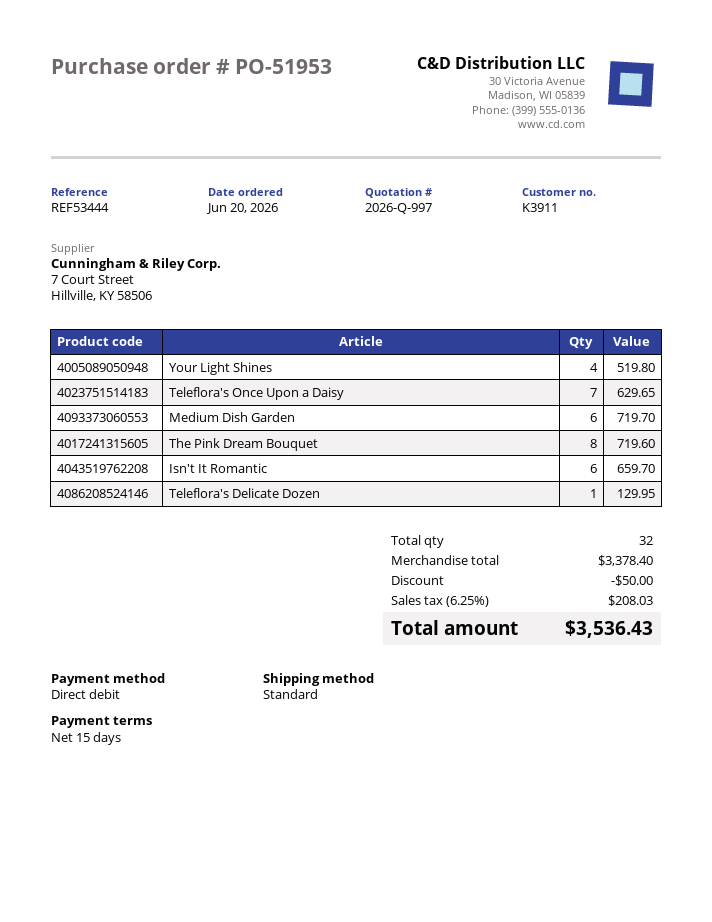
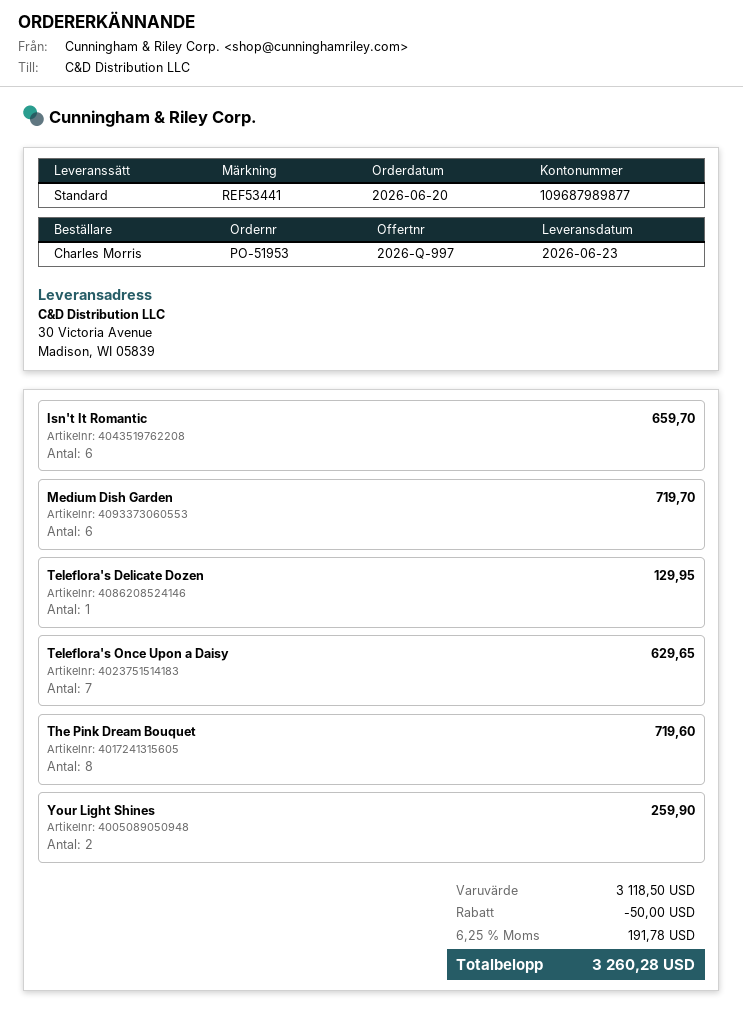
reference: REF53444 -> REF53441
Your Light Shines: 4 for 519.80 -> 2 for 259.90
subtotal: 3378.40 -> 3118.50
tax: 6.25% = 208.03 -> 6.25% = 191.78
total: 3536.43 -> 3260.28

